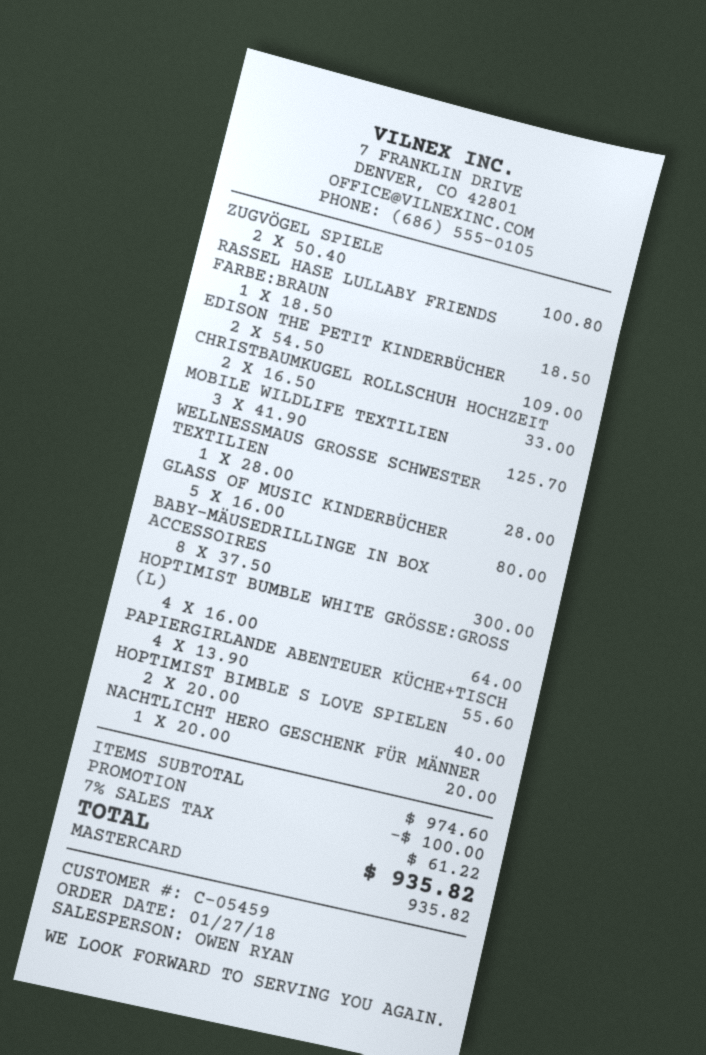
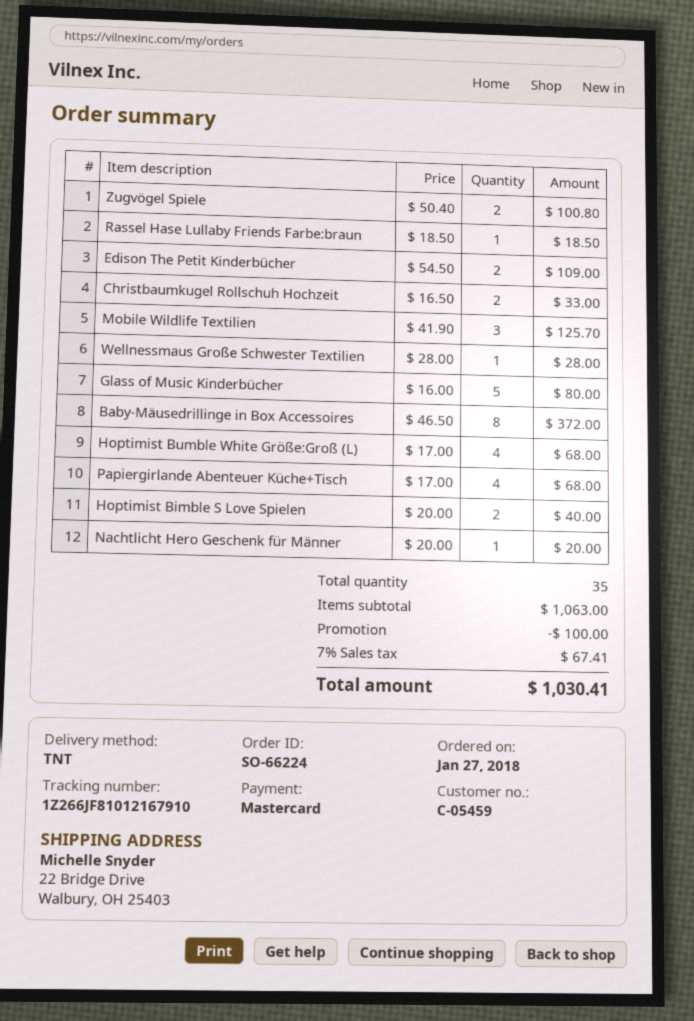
BABY-MÄUSEDRILLINGE IN BOX ACCESSOIRES: 8 x 37.50 = 300.00 -> 8 x 46.50 = 372.00
HOPTIMIST BUMBLE WHITE GRÖSSE:GROSS (L): 4 x 16.00 = 64.00 -> 4 x 17.00 = 68.00
PAPIERGIRLANDE ABENTEUER KÜCHE+TISCH: 4 x 13.90 = 55.60 -> 4 x 17.00 = 68.00
subtotal: 974.60 -> 1063.00
tax: 7% = 61.22 -> 7% = 67.41
total: 935.82 -> 1030.41

